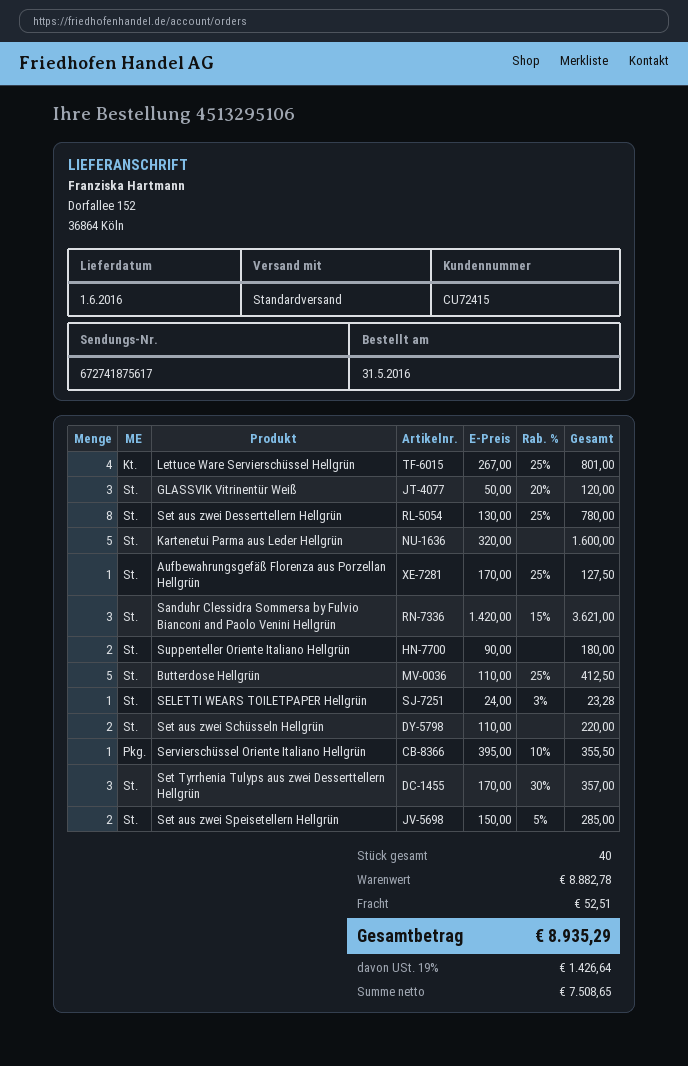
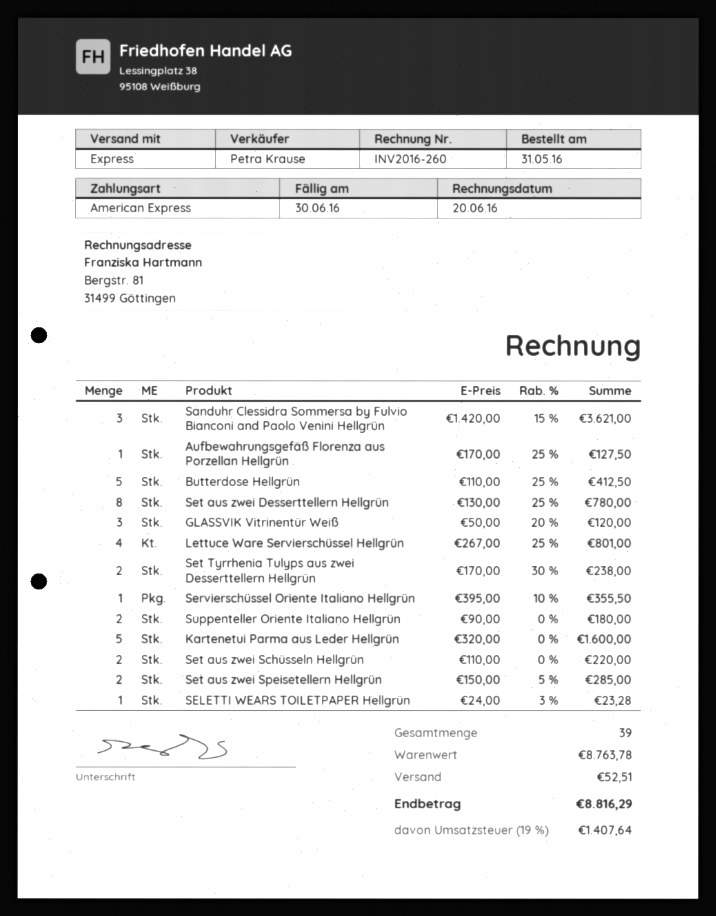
shipping method: standard -> express
Set Tyrrhenia Tulyps aus zwei Desserttellern Hellgrün: 3 x 170.00 - 30% = 357.00 -> 2 x 170.00 - 30% = 238.00
total quantity: 40 -> 39
subtotal: 8882.78 -> 8763.78
tax: 19% = 1426.64 -> 19% = 1407.64
total: 8935.29 -> 8816.29

